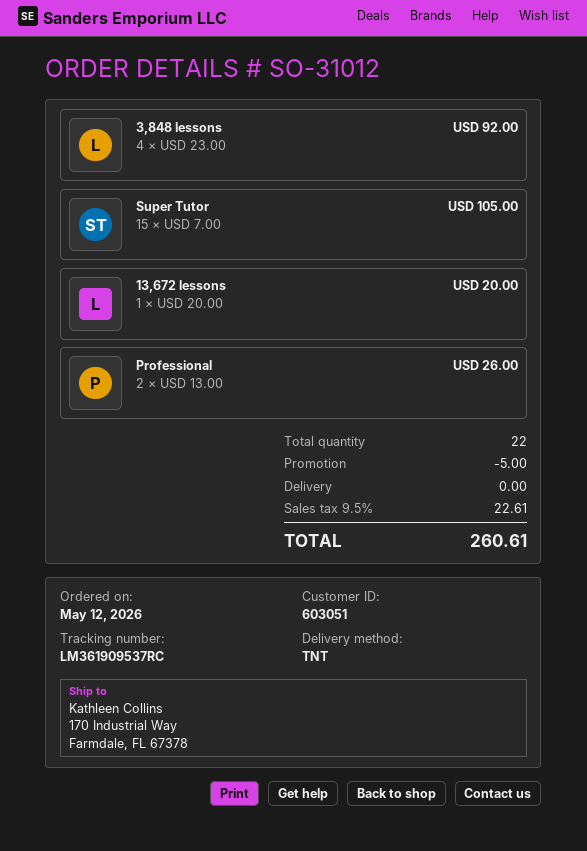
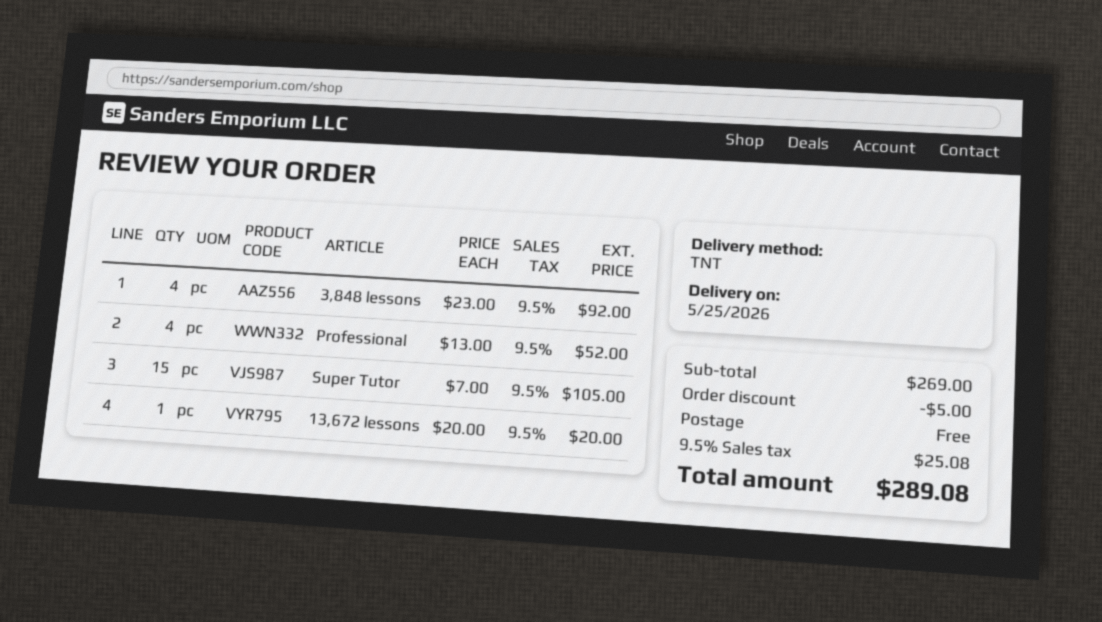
Professional: 2 x 13.00 = 26.00 -> 4 x 13.00 = 52.00
tax: 9.5% = 22.61 -> 9.5% = 25.08
total: 260.61 -> 289.08

